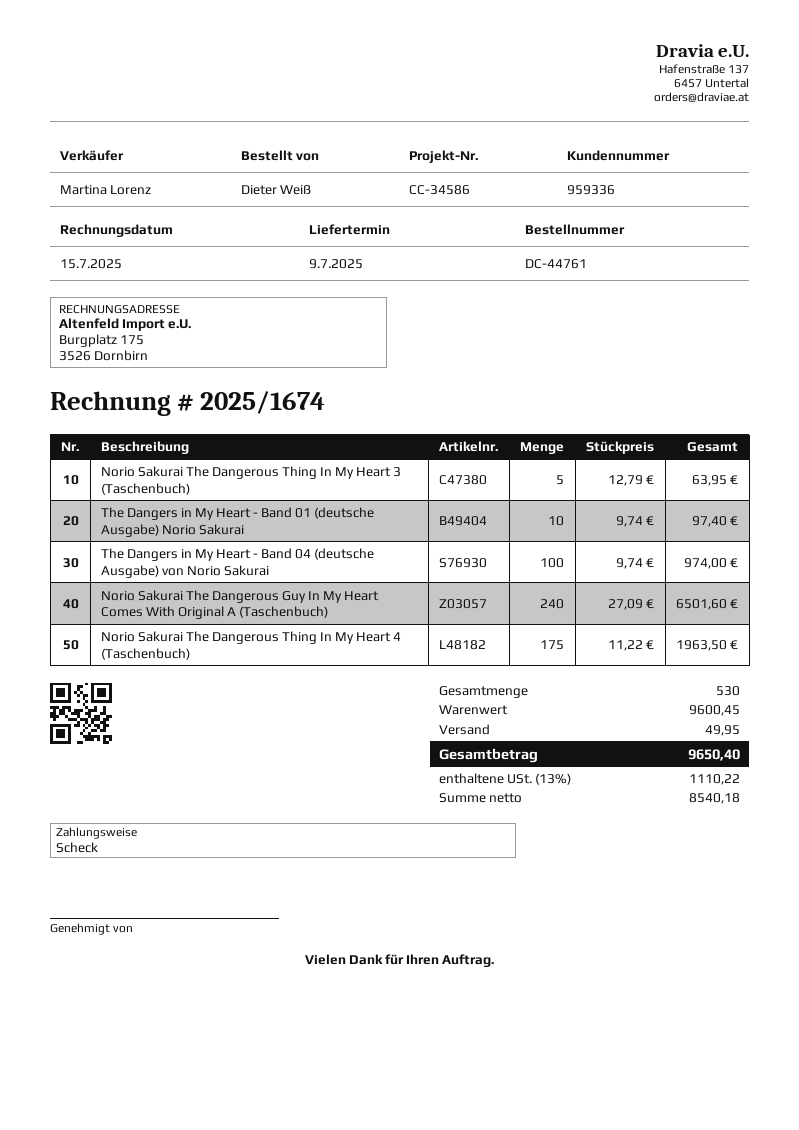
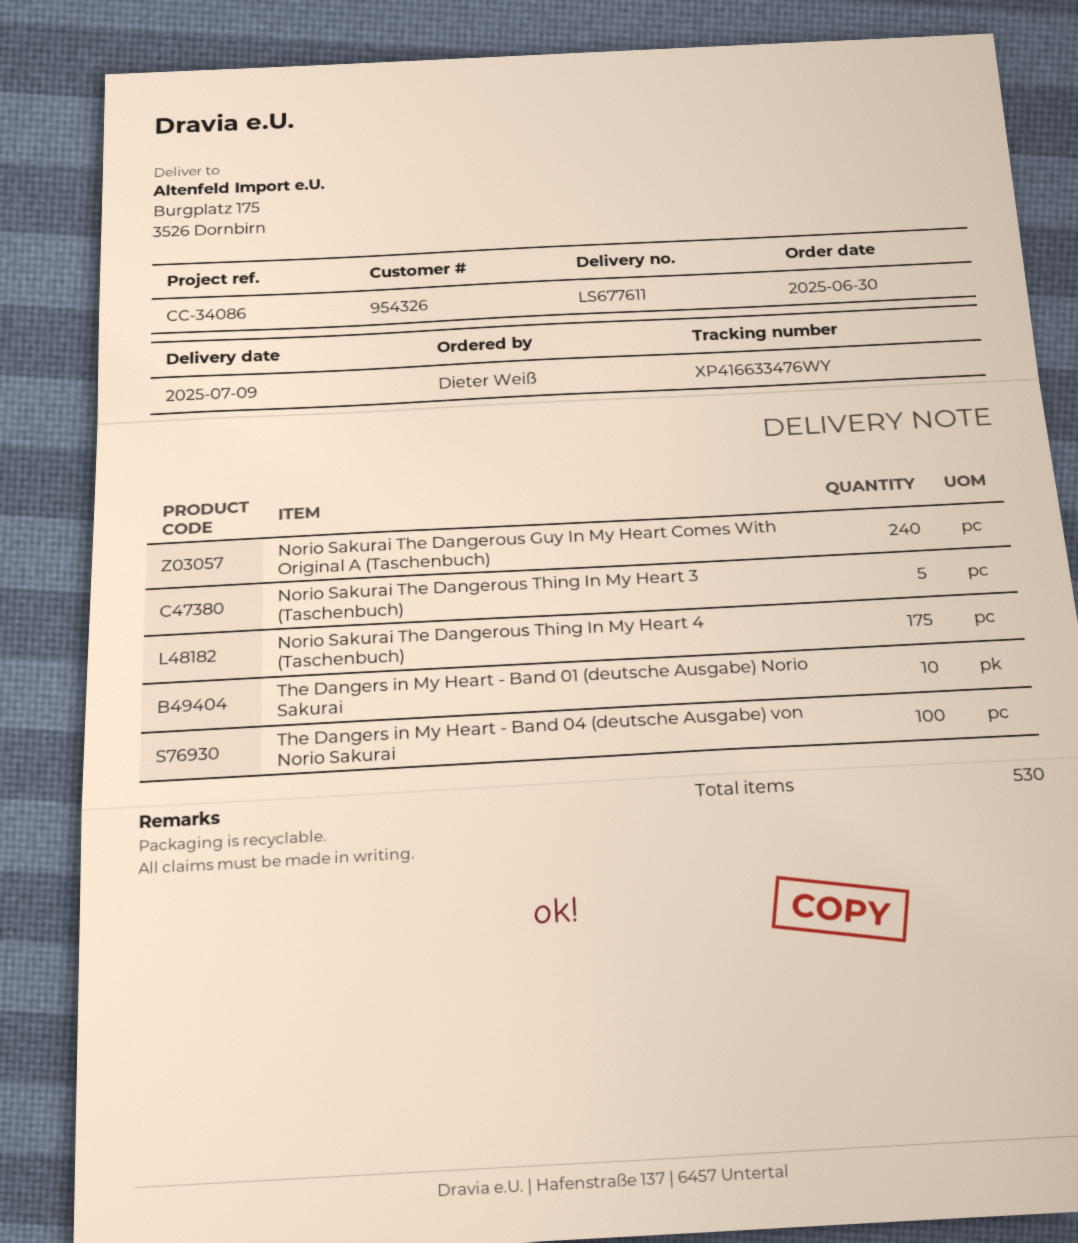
customer number: 959336 -> 954326
reference: CC-34586 -> CC-34086

